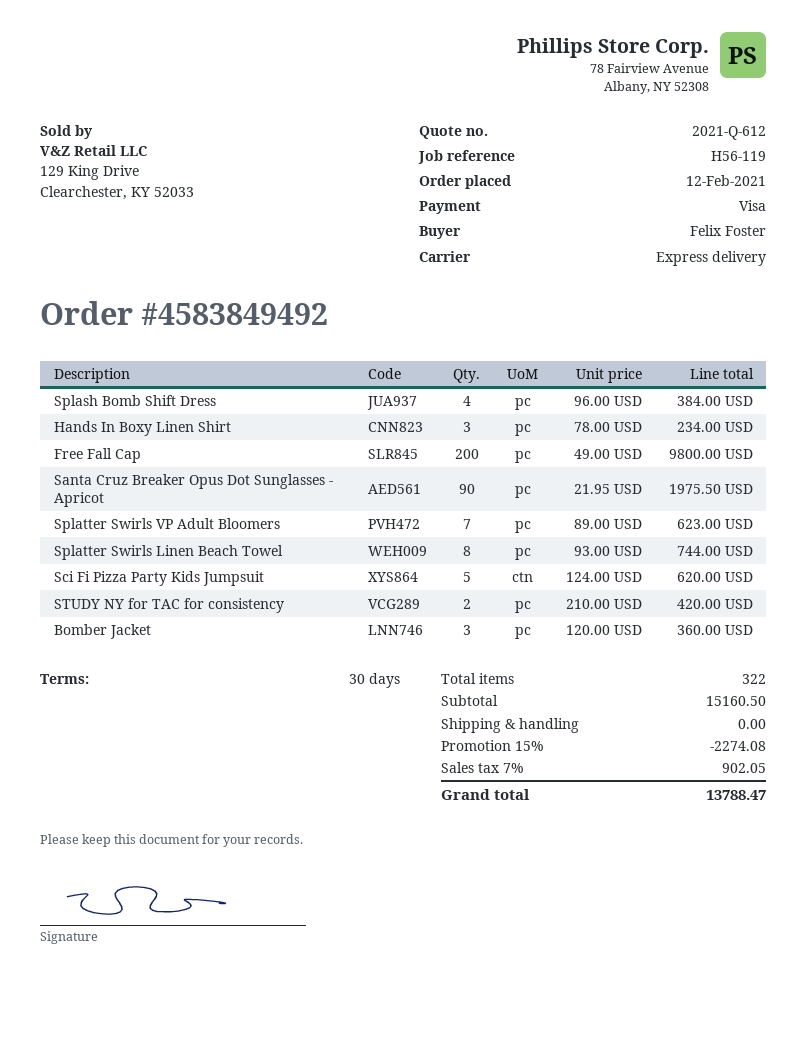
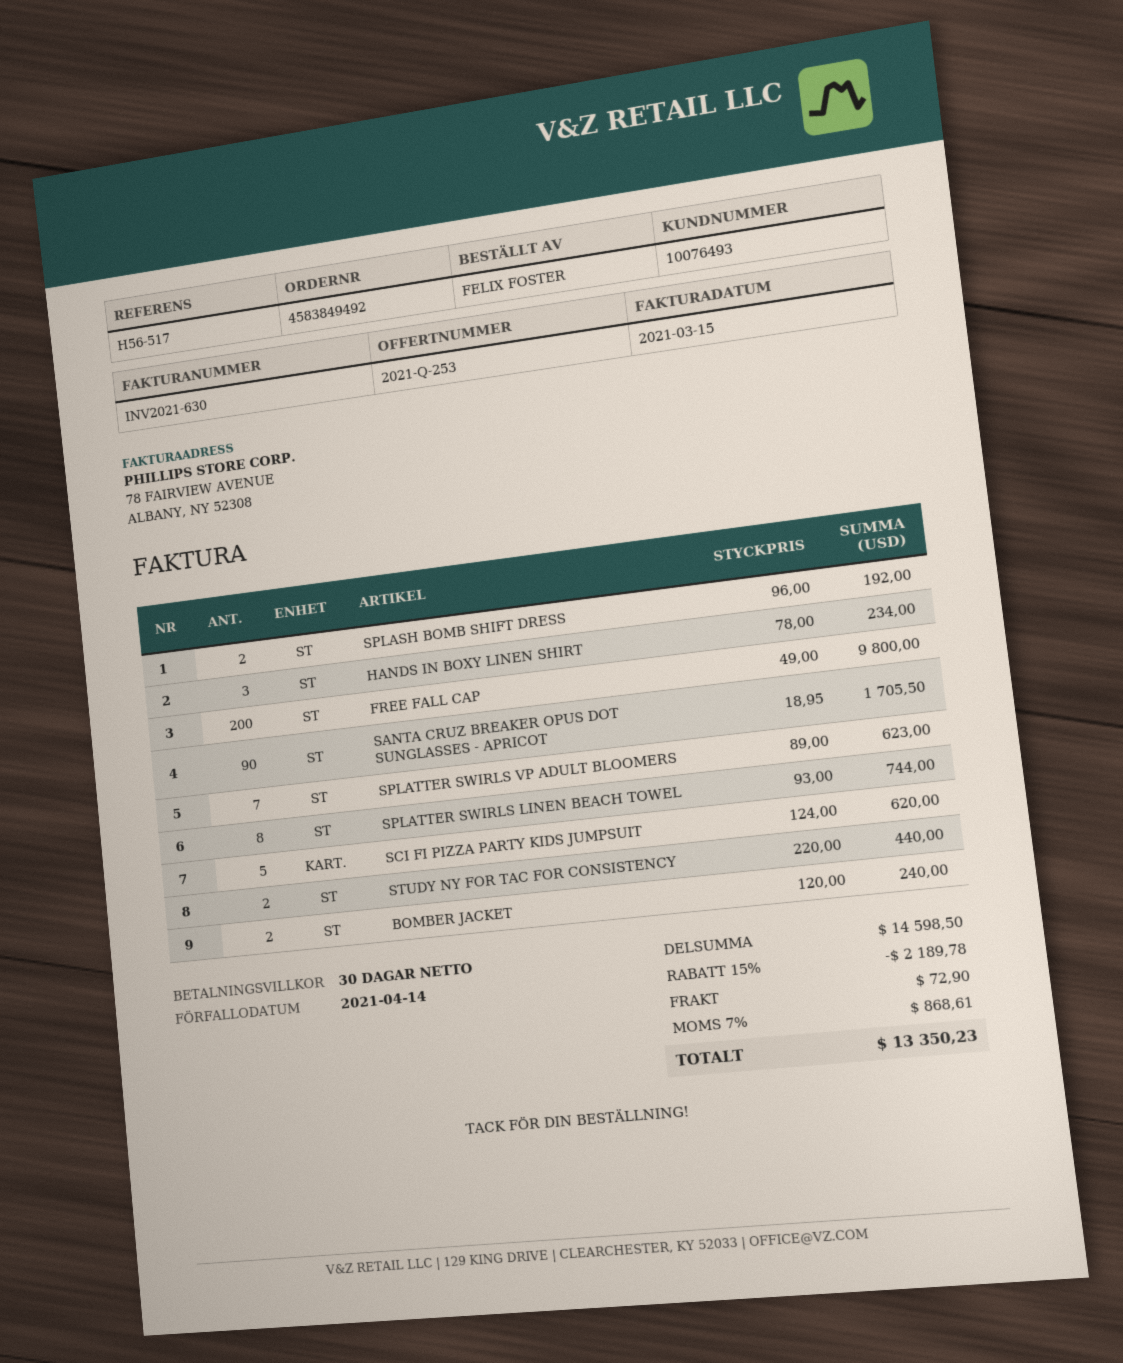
quote number: 2021-Q-612 -> 2021-Q-253
reference: H56-119 -> H56-517
Splash Bomb Shift Dress: 4 x 96.00 = 384.00 -> 2 x 96.00 = 192.00
Santa Cruz Breaker Opus Dot Sunglasses - Apricot: 90 x 21.95 = 1975.50 -> 90 x 18.95 = 1705.50
STUDY NY for TAC for consistency: 2 x 210.00 = 420.00 -> 2 x 220.00 = 440.00
Bomber Jacket: 3 x 120.00 = 360.00 -> 2 x 120.00 = 240.00
subtotal: 15160.50 -> 14598.50
discount: 15% = 2274.08 -> 15% = 2189.78
shipping: 0.00 -> 72.90
tax: 7% = 902.05 -> 7% = 868.61
total: 13788.47 -> 13350.23

